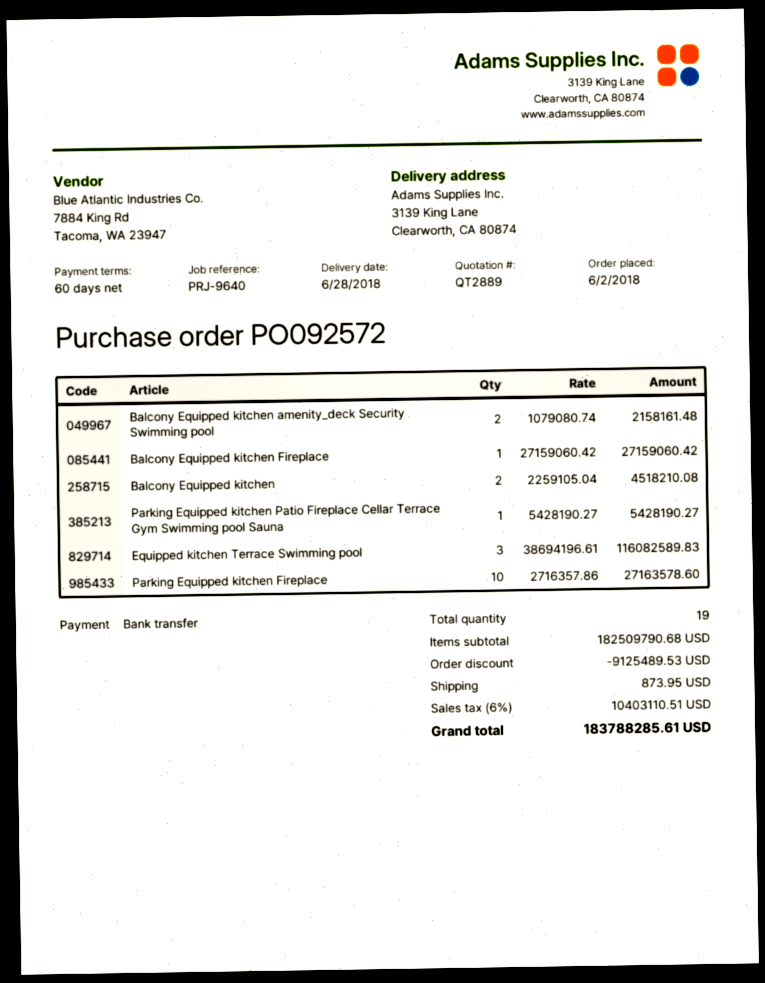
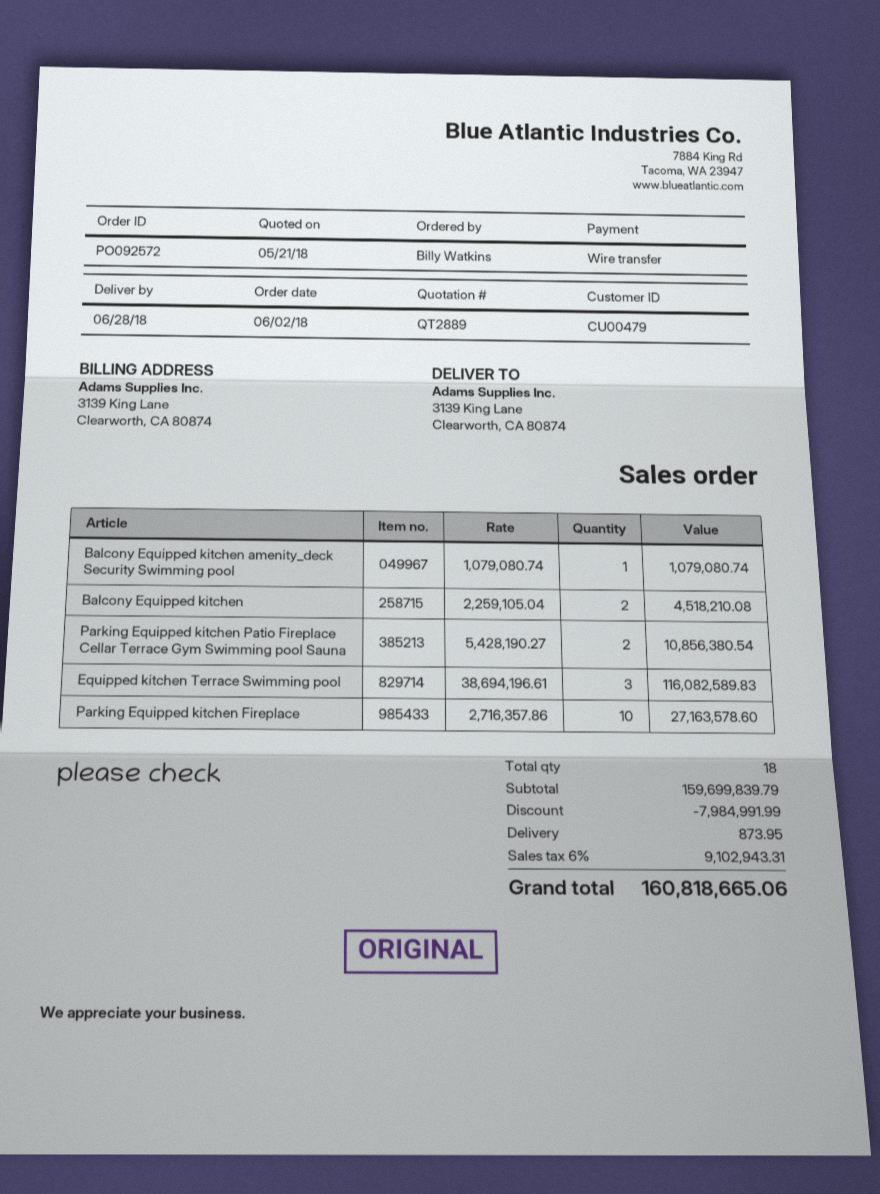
Balcony Equipped kitchen amenity_deck Security Swimming pool: 2 x 1079080.74 = 2158161.48 -> 1 x 1079080.74 = 1079080.74
Balcony Equipped kitchen Fireplace: 1 x 27159060.42 = 27159060.42 -> none
Parking Equipped kitchen Patio Fireplace Cellar Terrace Gym Swimming pool Sauna: 1 x 5428190.27 = 5428190.27 -> 2 x 5428190.27 = 10856380.54
total quantity: 19 -> 18
subtotal: 182509790.68 -> 159699839.79
discount: 9125489.53 -> 7984991.99
tax: 6% = 10403110.51 -> 6% = 9102943.31
total: 183788285.61 -> 160818665.06

